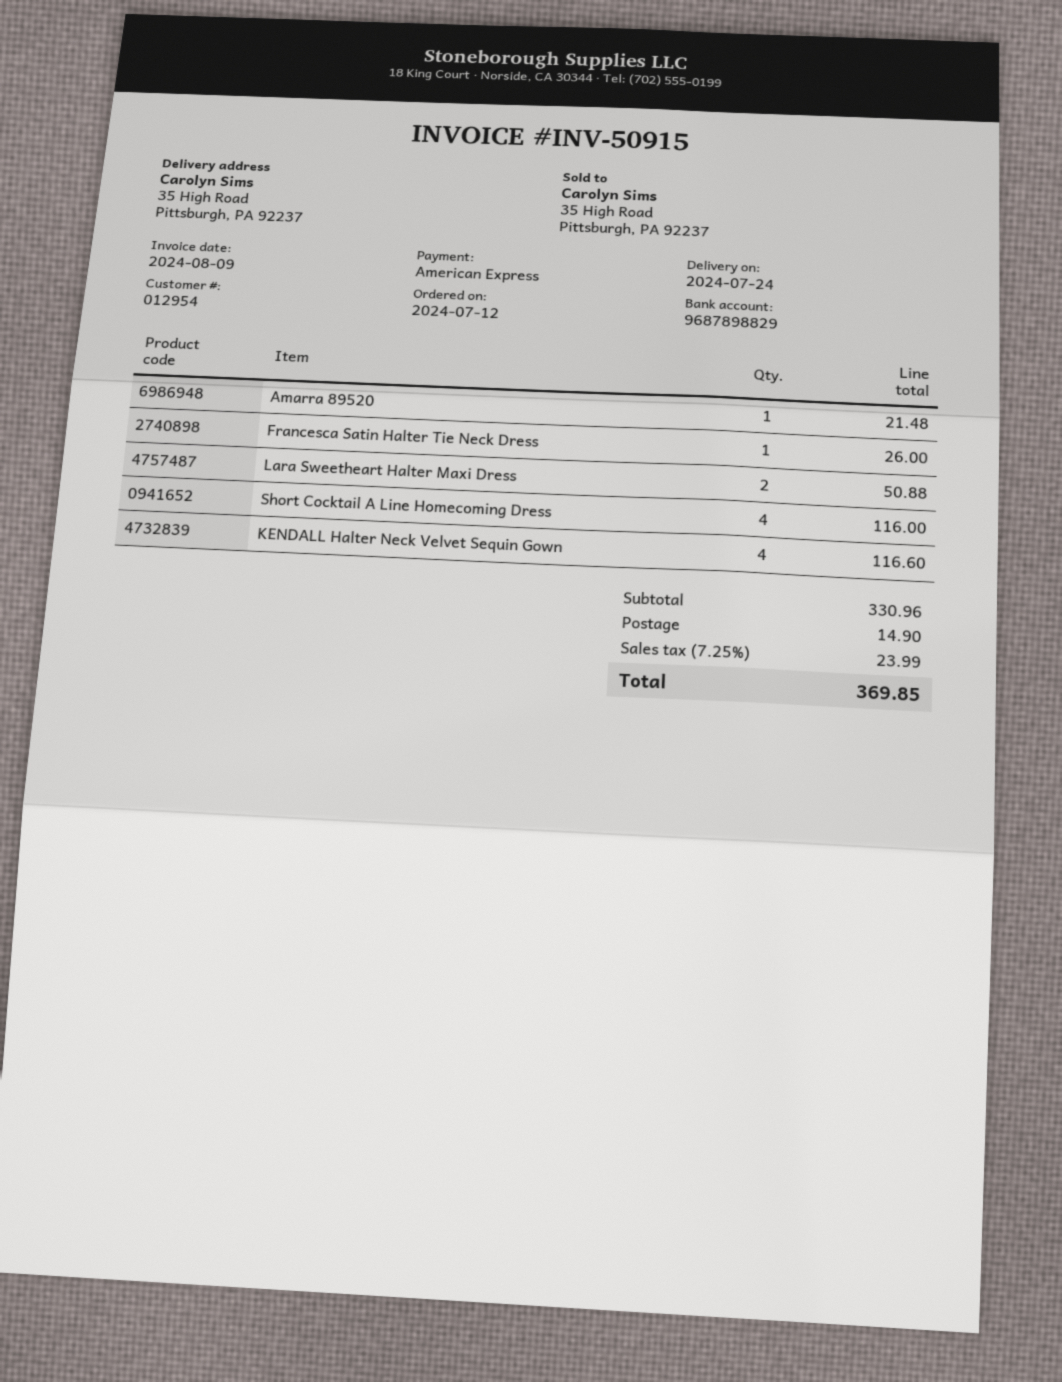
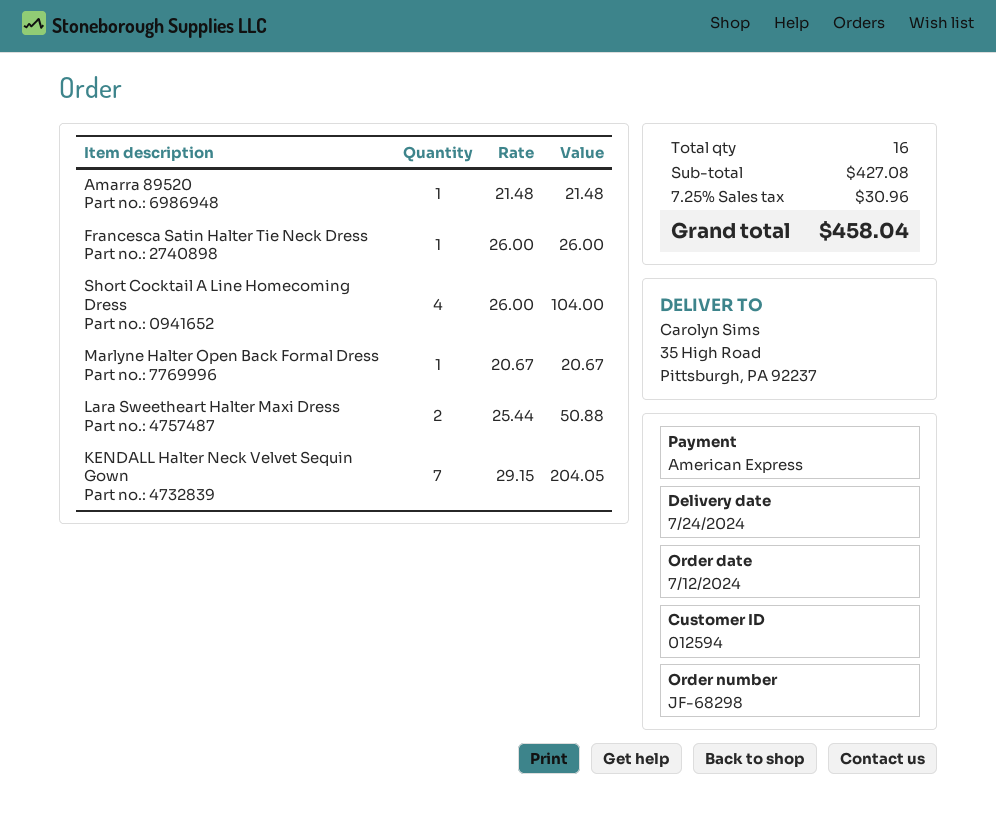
customer number: 012954 -> 012594
Short Cocktail A Line Homecoming Dress: 4 for 116.00 -> 4 for 104.00
KENDALL Halter Neck Velvet Sequin Gown: 4 for 116.60 -> 7 for 204.05
Marlyne Halter Open Back Formal Dress: none -> 1 for 20.67
subtotal: 330.96 -> 427.08
shipping: 14.90 -> none
tax: 7.25% = 23.99 -> 7.25% = 30.96
total: 369.85 -> 458.04

